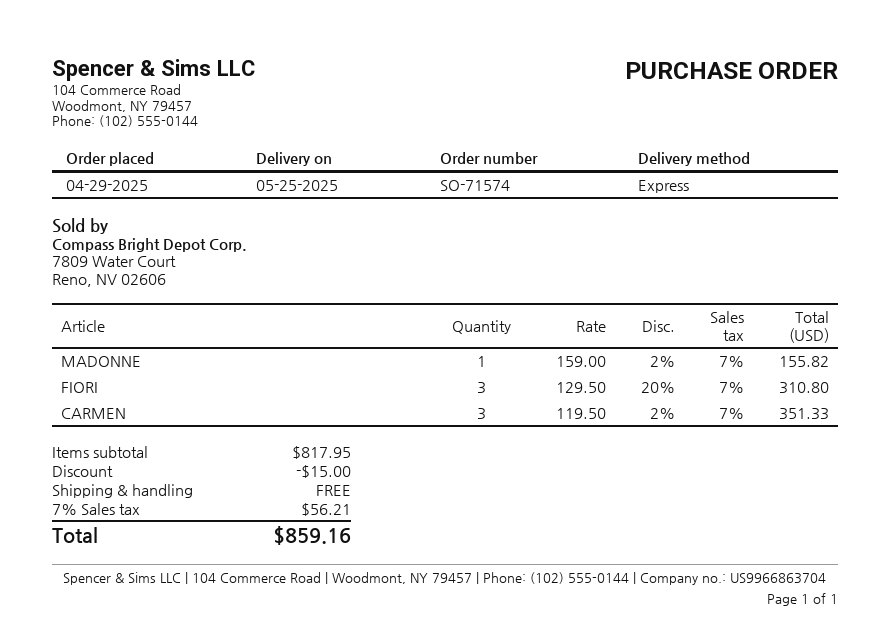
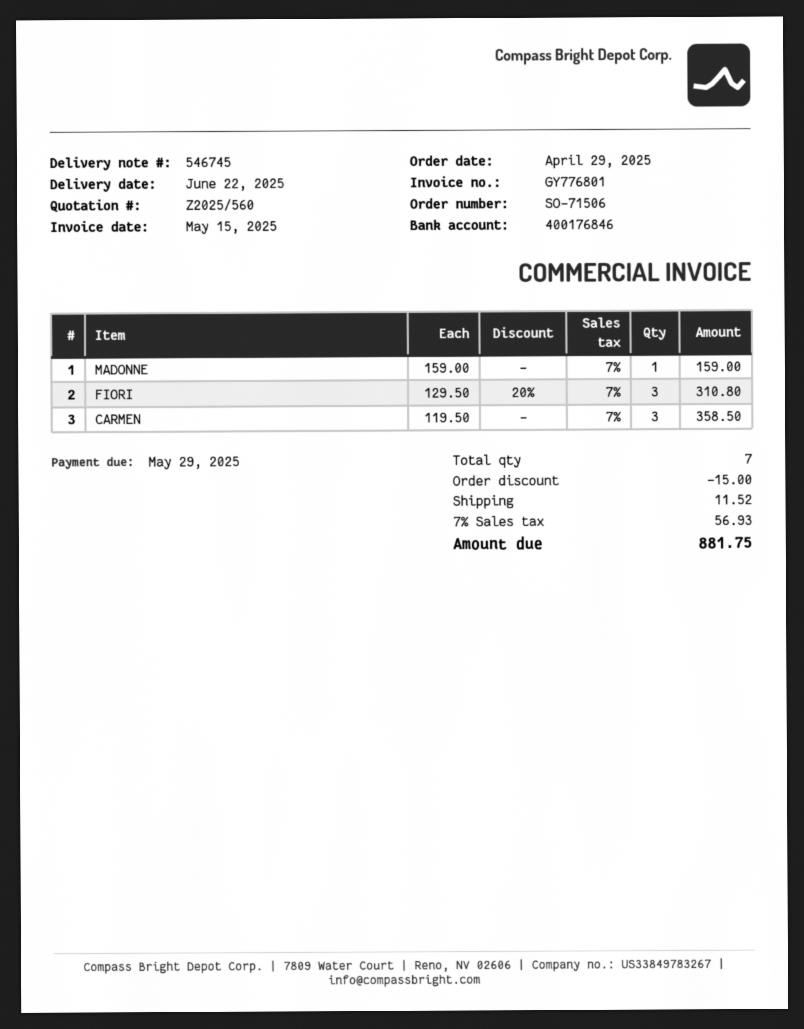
order number: SO-71574 -> SO-71506
delivery date: 2025-05-25 -> 2025-06-22
MADONNE: 1 x 159.00 - 2% = 155.82 -> 1 x 159.00 = 159.00
CARMEN: 3 x 119.50 - 2% = 351.33 -> 3 x 119.50 = 358.50
shipping: 0.00 -> 11.52
tax: 7% = 56.21 -> 7% = 56.93
total: 859.16 -> 881.75

